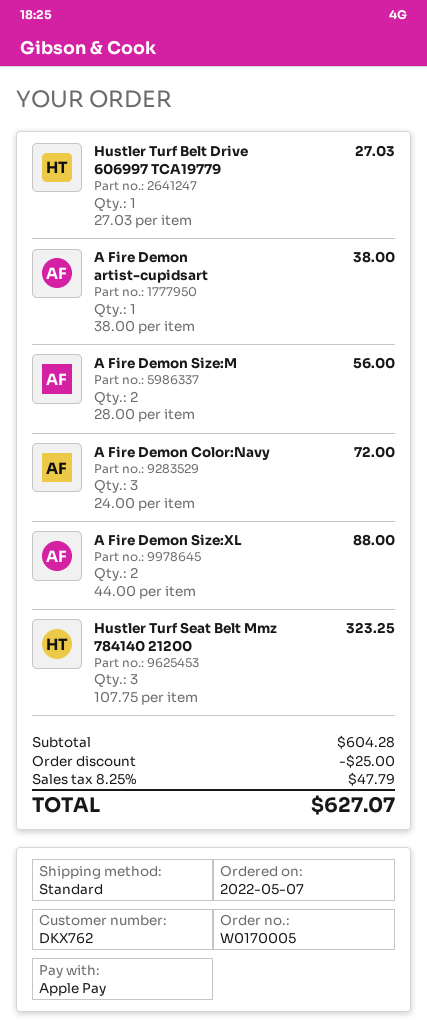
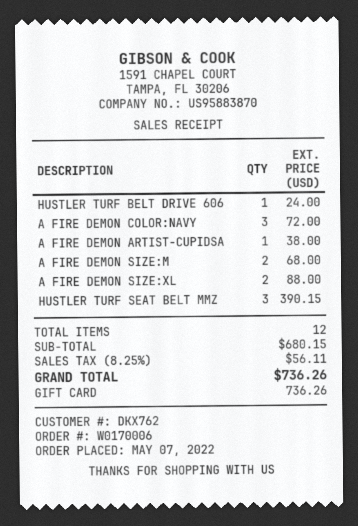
order number: W0170005 -> W0170006
payment method: Apple Pay -> gift card
Hustler Turf Belt Drive 606997 TCA19779: 1 for 27.03 -> 1 for 24.00
A Fire Demon Size:M: 2 for 56.00 -> 2 for 68.00
Hustler Turf Seat Belt Mmz 784140 21200: 3 for 323.25 -> 3 for 390.15
subtotal: 604.28 -> 680.15
discount: 25.00 -> none
tax: 8.25% = 47.79 -> 8.25% = 56.11
total: 627.07 -> 736.26

